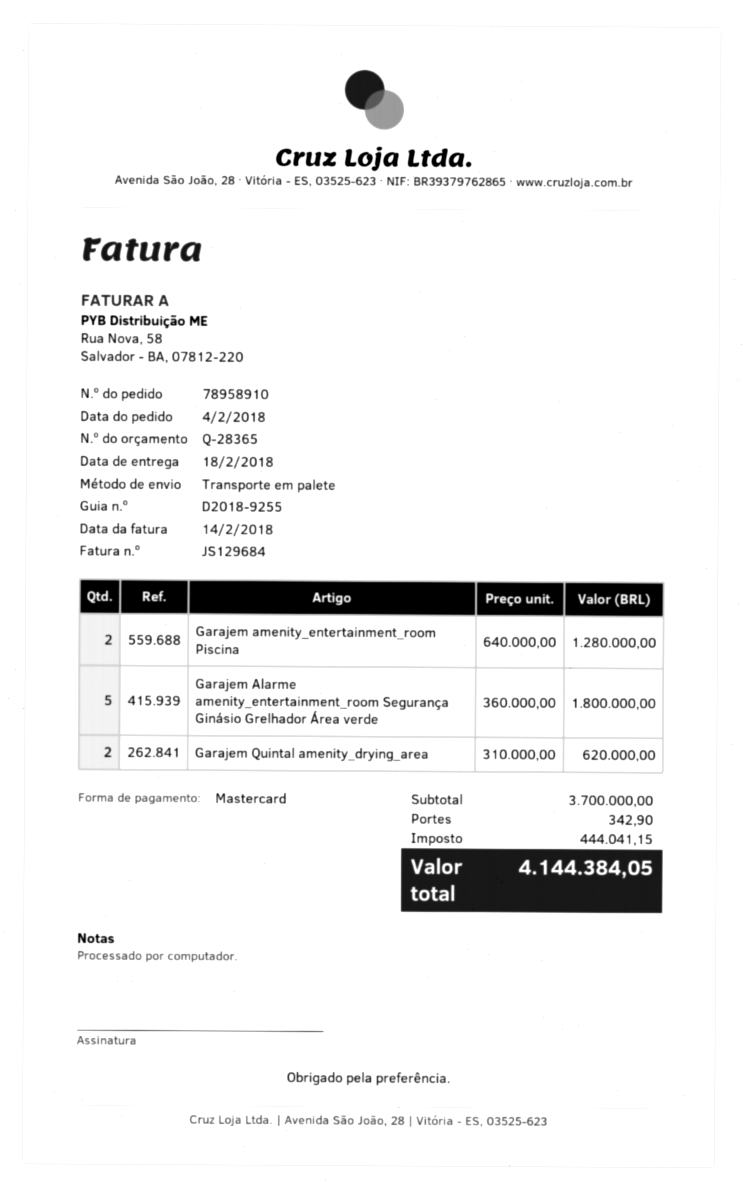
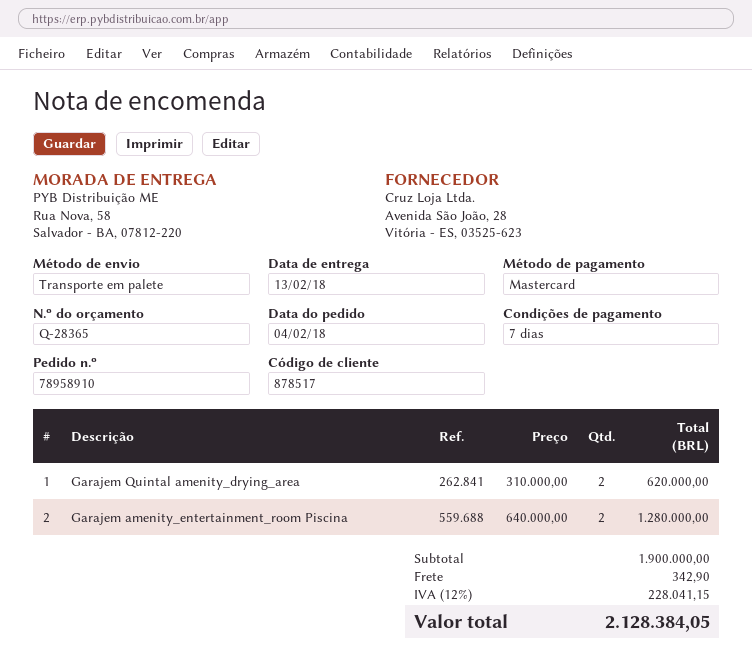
delivery date: 2018-02-18 -> 2018-02-13
Garajem Alarme amenity_entertainment_room Segurança Ginásio Grelhador Área verde: 5 x 360000.00 = 1800000.00 -> none
subtotal: 3700000.00 -> 1900000.00
tax: 444041.15 -> 228041.15
total: 4144384.05 -> 2128384.05

